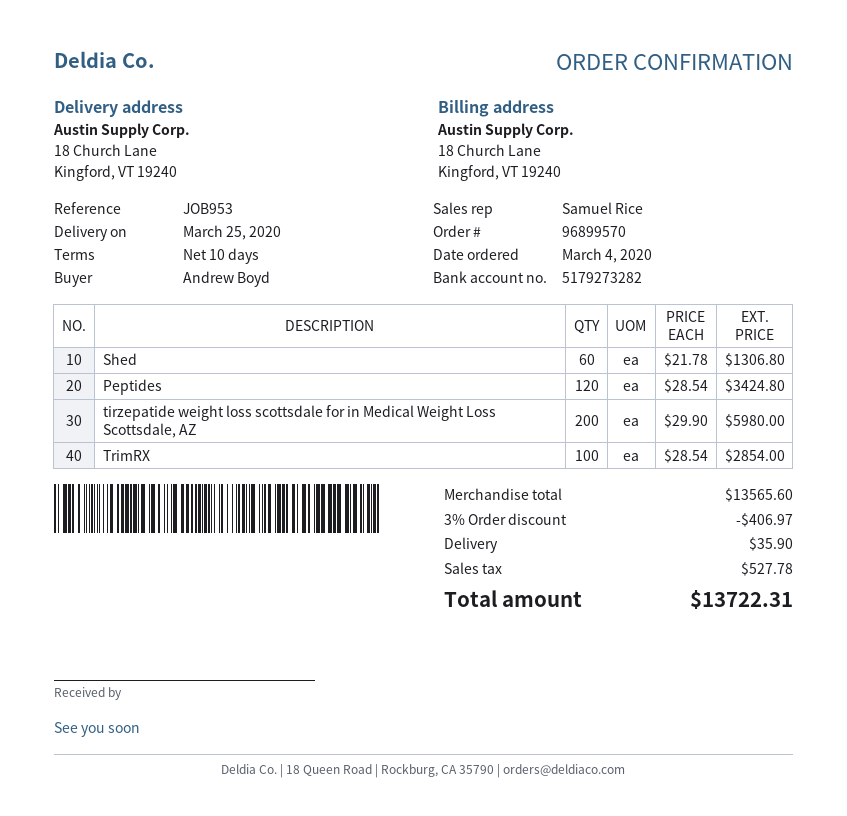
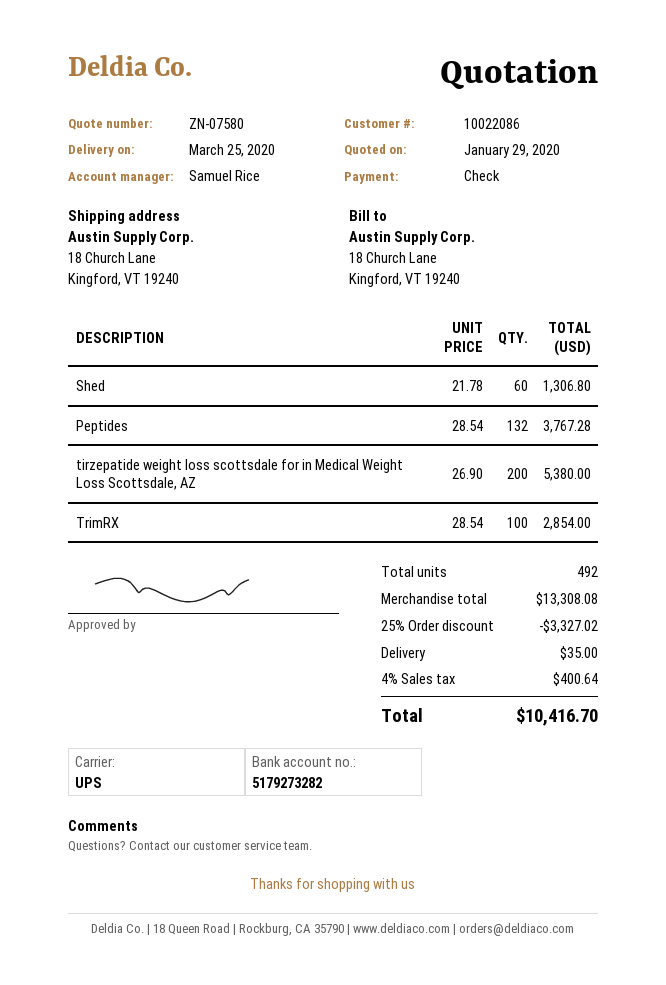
Peptides: 120 x 28.54 = 3424.80 -> 132 x 28.54 = 3767.28
tirzepatide weight loss scottsdale for in Medical Weight Loss Scottsdale, AZ: 200 x 29.90 = 5980.00 -> 200 x 26.90 = 5380.00
subtotal: 13565.60 -> 13308.08
discount: 3% = 406.97 -> 25% = 3327.02
shipping: 35.90 -> 35.00
tax: 527.78 -> 400.64
total: 13722.31 -> 10416.70

